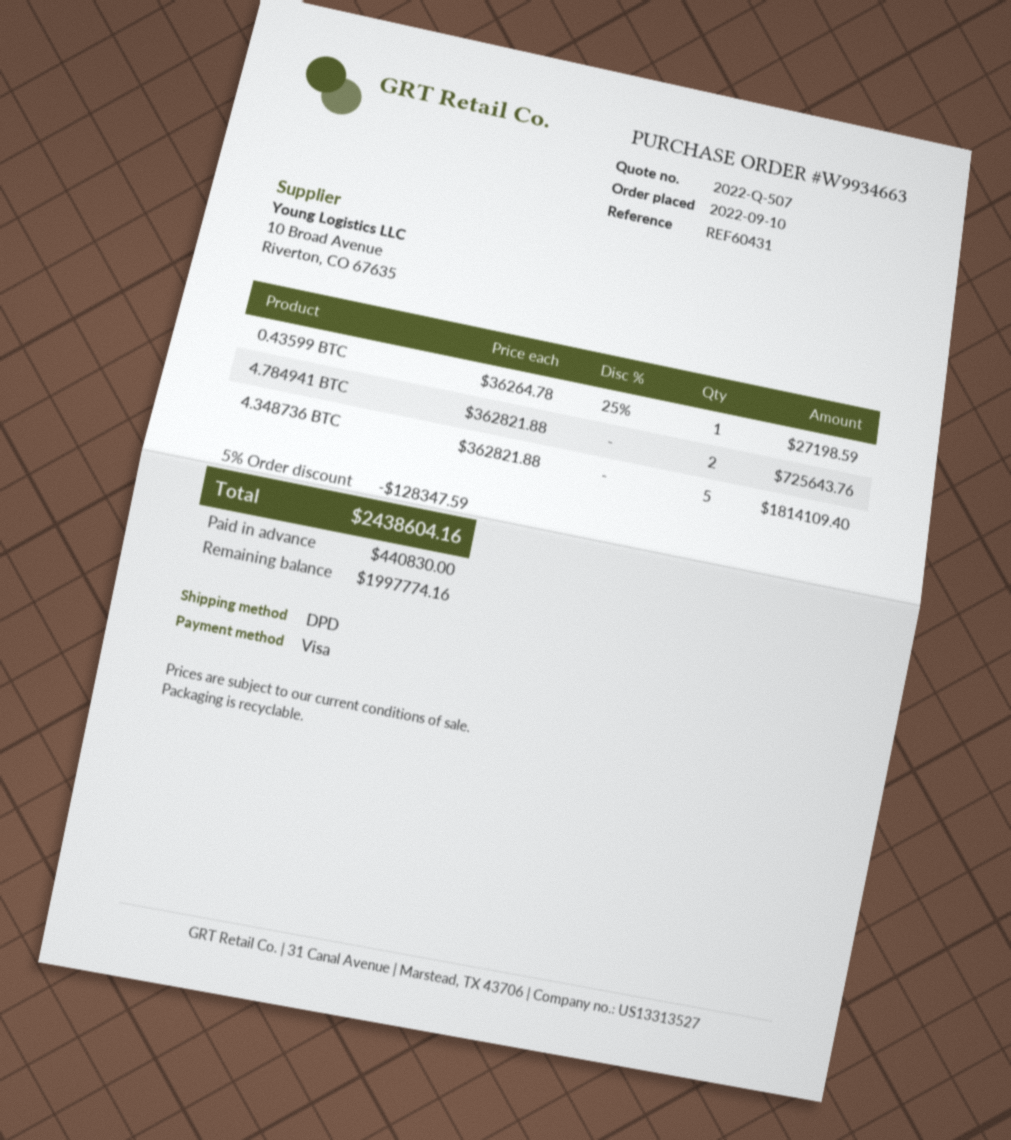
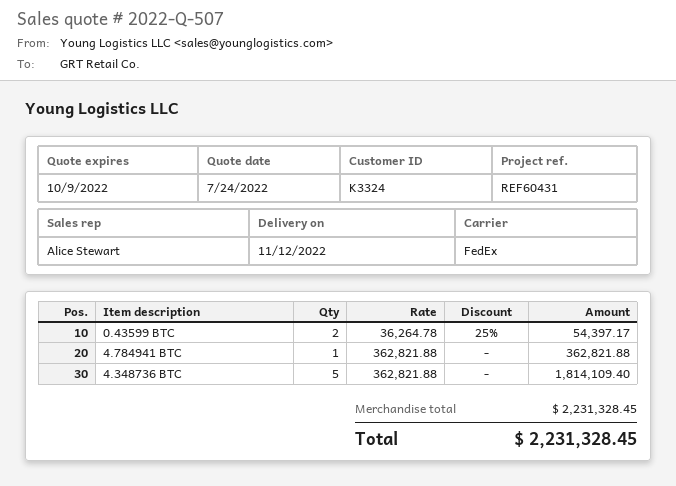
shipping method: DPD -> FedEx
0.43599 BTC: 1 x 36264.78 - 25% = 27198.59 -> 2 x 36264.78 - 25% = 54397.17
4.784941 BTC: 2 x 362821.88 = 725643.76 -> 1 x 362821.88 = 362821.88
discount: 5% = 128347.59 -> none
total: 2438604.16 -> 2231328.45

